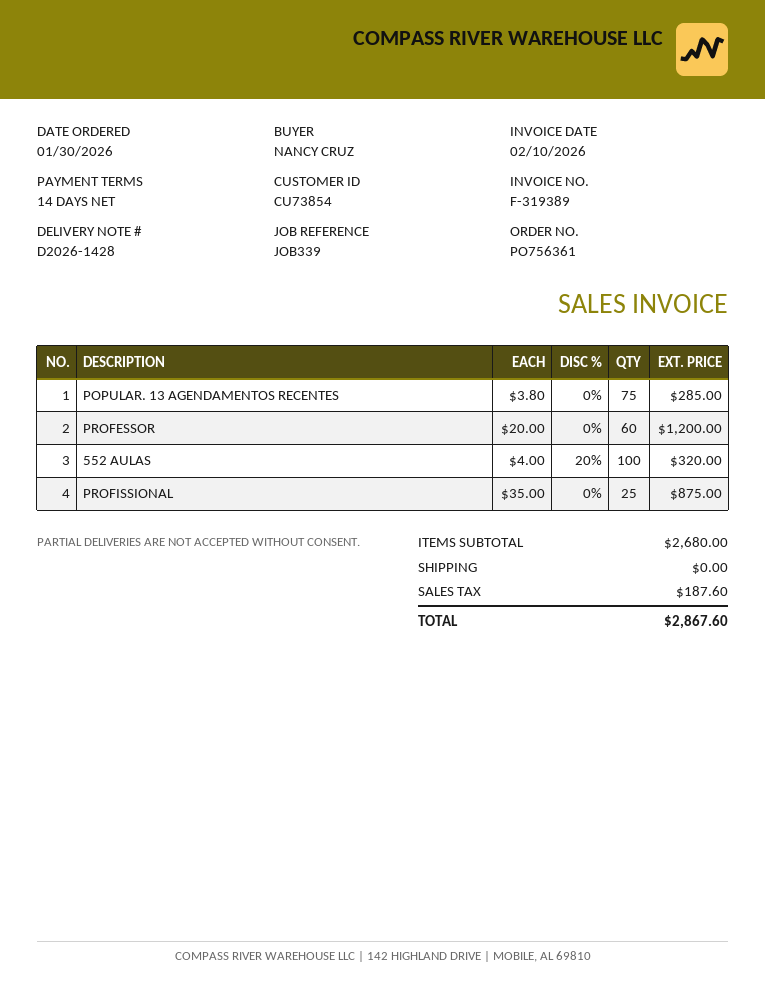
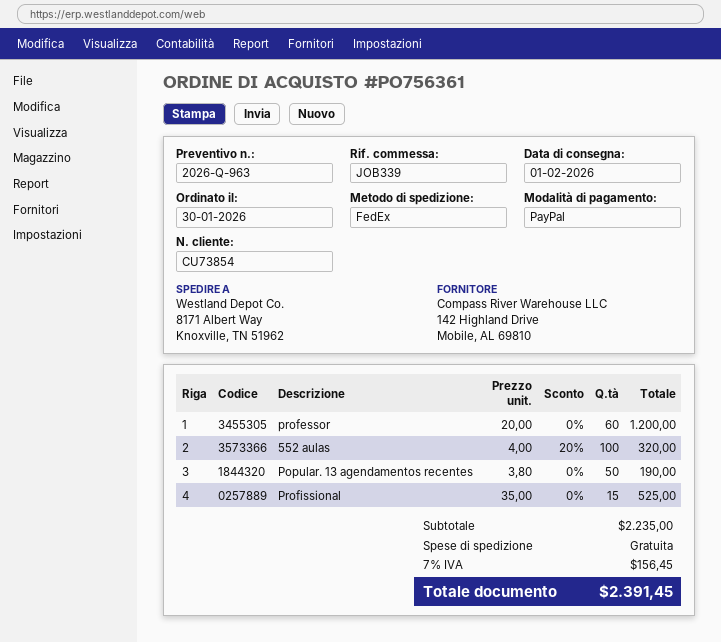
POPULAR. 13 AGENDAMENTOS RECENTES: 75 x 3.80 = 285.00 -> 50 x 3.80 = 190.00
PROFISSIONAL: 25 x 35.00 = 875.00 -> 15 x 35.00 = 525.00
subtotal: 2680.00 -> 2235.00
tax: 187.60 -> 156.45
total: 2867.60 -> 2391.45

